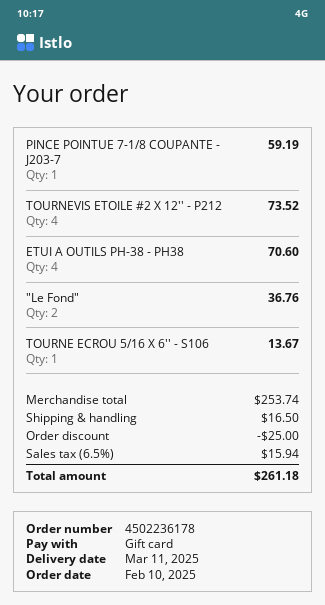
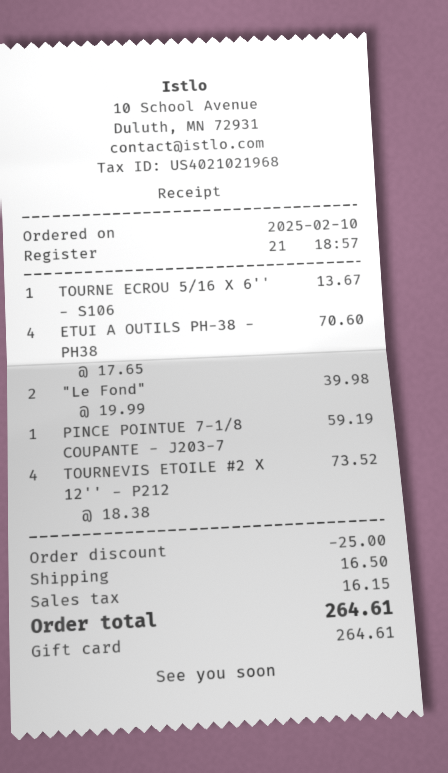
"Le Fond": 2 for 36.76 -> 2 for 39.98
tax: 15.94 -> 16.15
total: 261.18 -> 264.61

